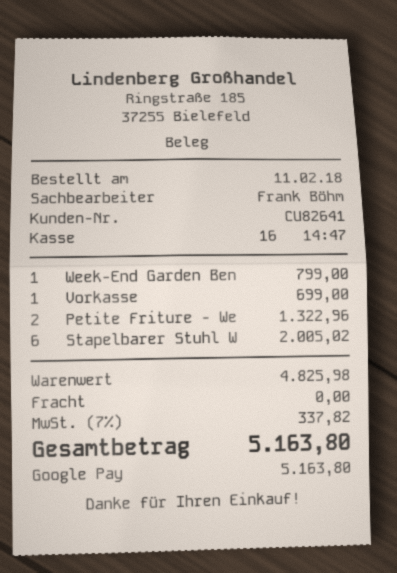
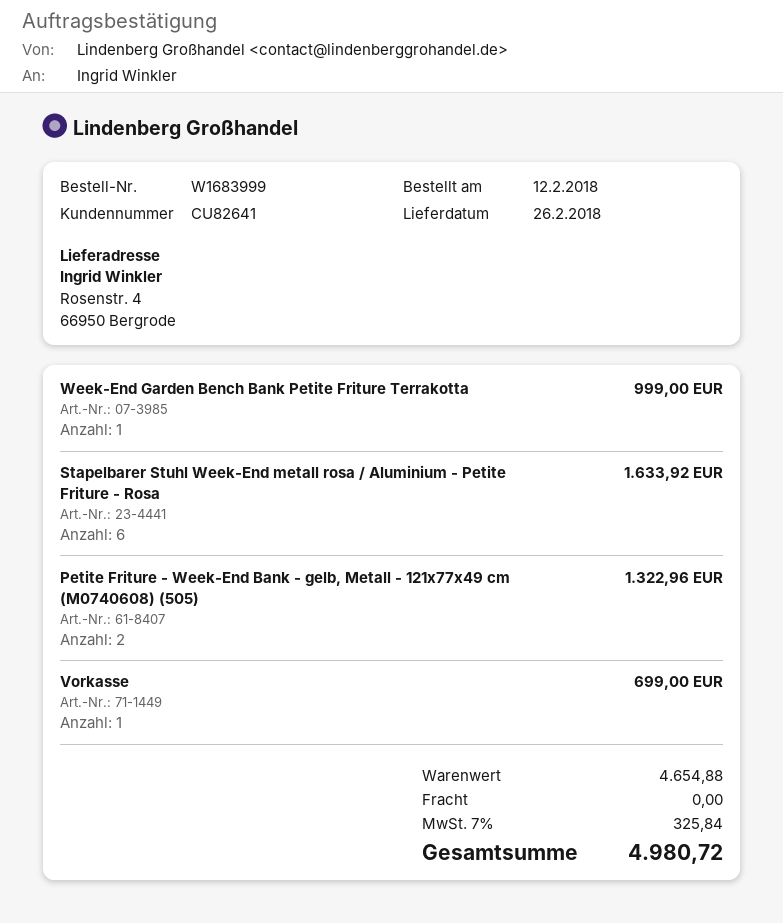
order date: 2018-02-11 -> 2018-02-12
Week-End Garden Ben: 1 for 799.00 -> 1 for 999.00
Stapelbarer Stuhl W: 6 for 2005.02 -> 6 for 1633.92
subtotal: 4825.98 -> 4654.88
tax: 7% = 337.82 -> 7% = 325.84
total: 5163.80 -> 4980.72

